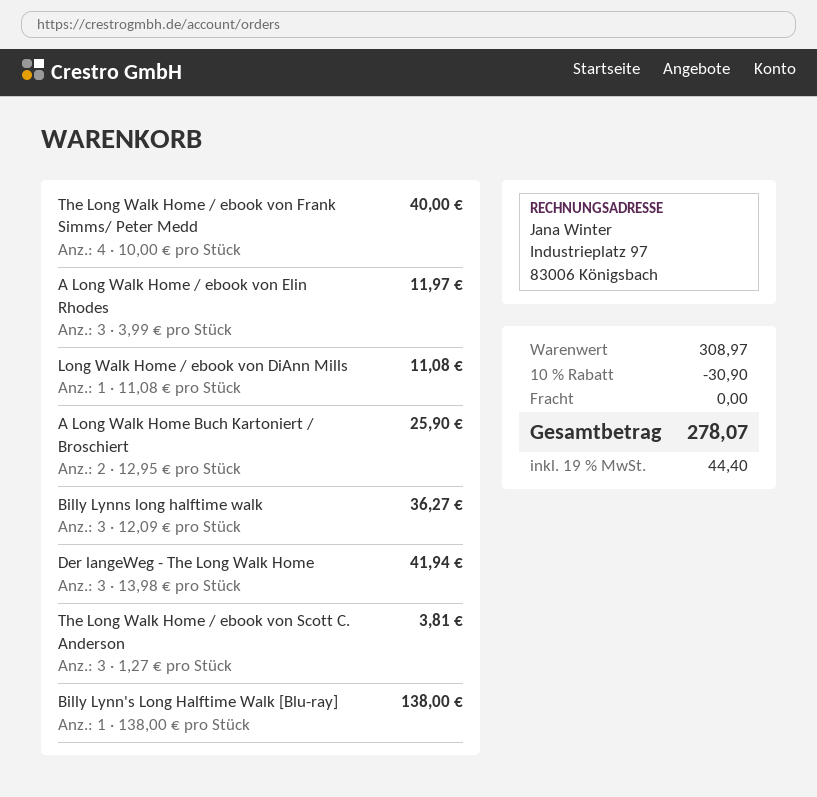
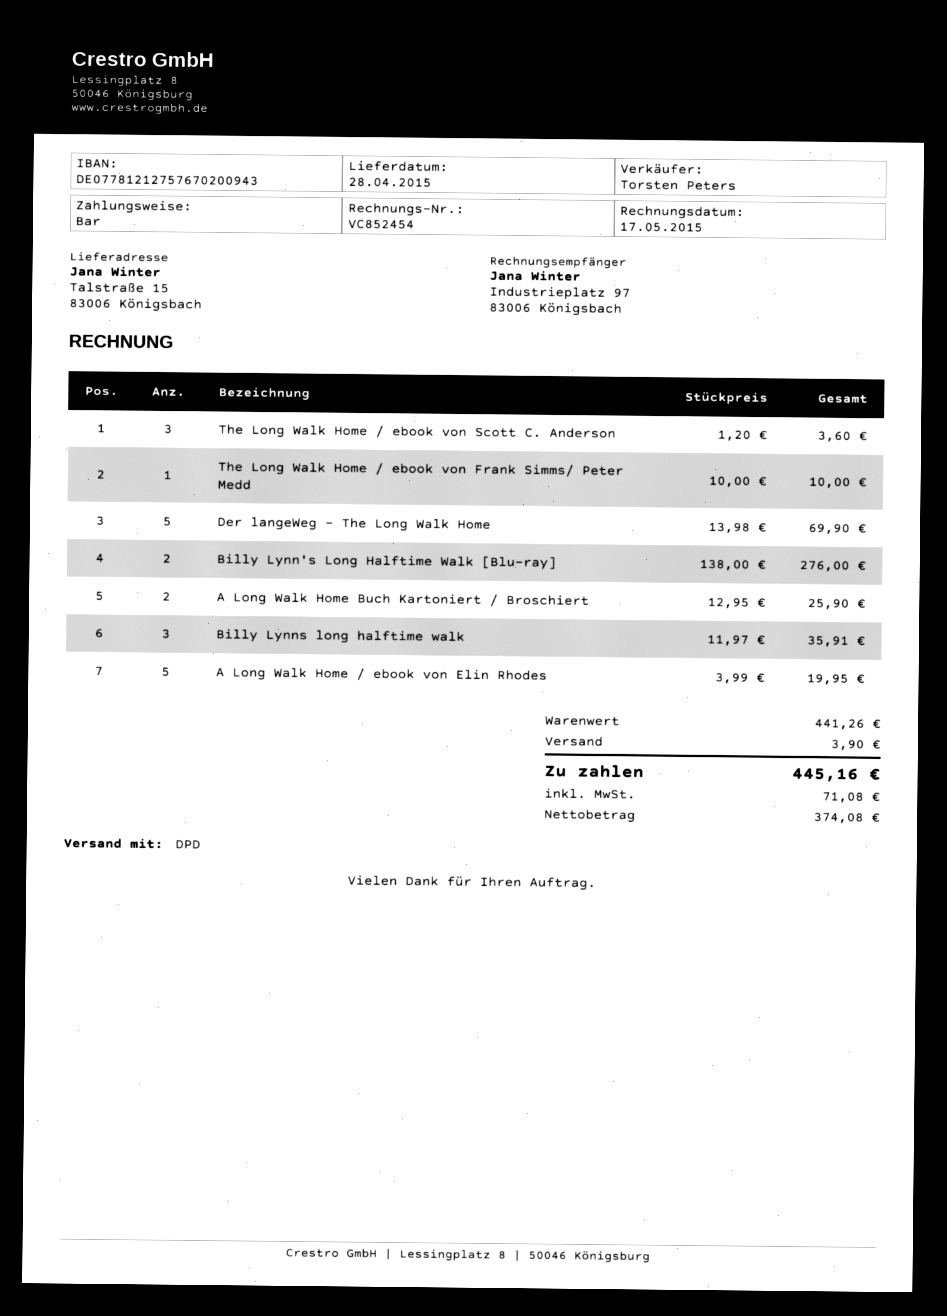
The Long Walk Home / ebook von Frank Simms/ Peter Medd: 4 x 10.00 = 40.00 -> 1 x 10.00 = 10.00
A Long Walk Home / ebook von Elin Rhodes: 3 x 3.99 = 11.97 -> 5 x 3.99 = 19.95
Long Walk Home / ebook von DiAnn Mills: 1 x 11.08 = 11.08 -> none
Billy Lynns long halftime walk: 3 x 12.09 = 36.27 -> 3 x 11.97 = 35.91
Der langeWeg - The Long Walk Home: 3 x 13.98 = 41.94 -> 5 x 13.98 = 69.90
The Long Walk Home / ebook von Scott C. Anderson: 3 x 1.27 = 3.81 -> 3 x 1.20 = 3.60
Billy Lynn's Long Halftime Walk [Blu-ray]: 1 x 138.00 = 138.00 -> 2 x 138.00 = 276.00
subtotal: 308.97 -> 441.26
discount: 10% = 30.90 -> none
shipping: 0.00 -> 3.90
tax: 44.40 -> 71.08
total: 278.07 -> 445.16

